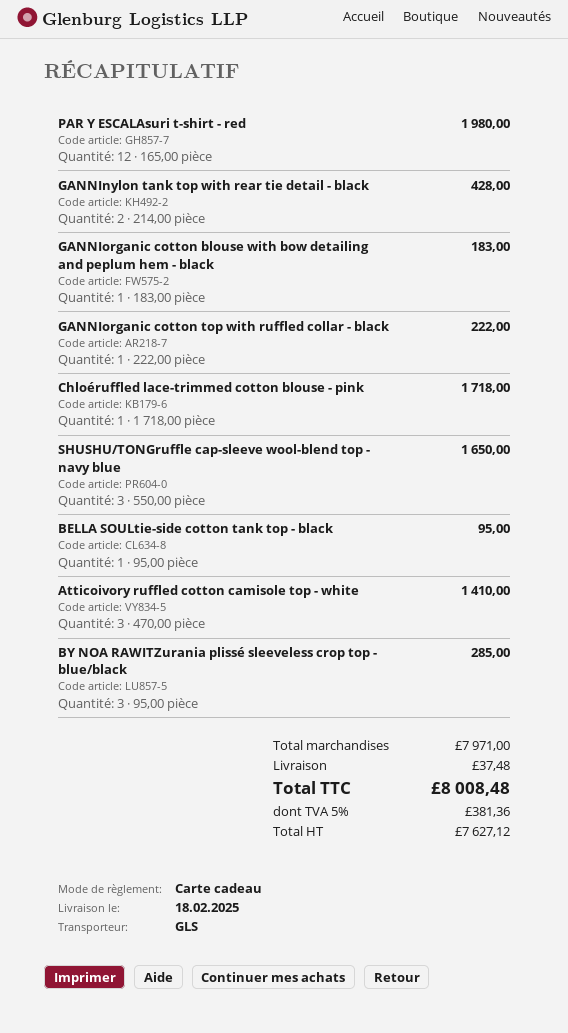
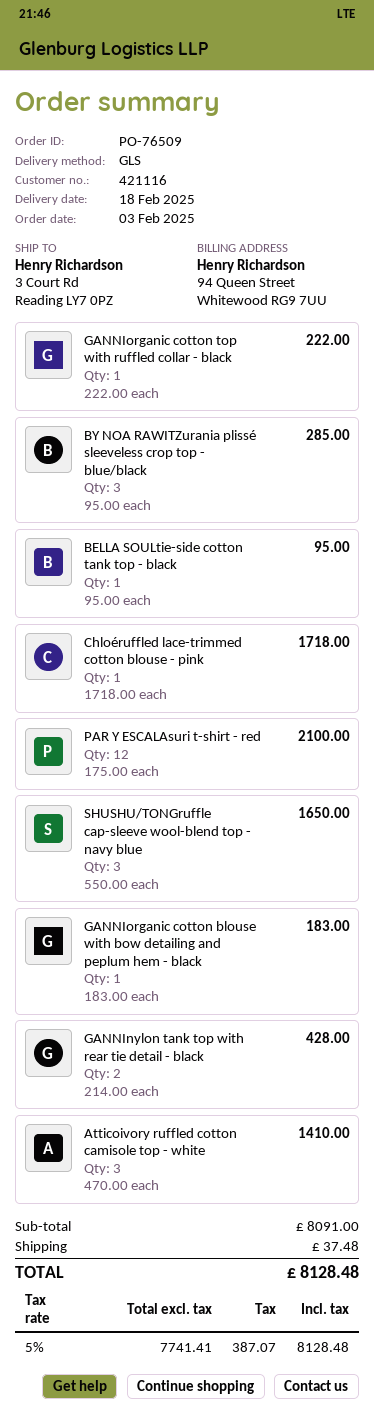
PAR Y ESCALAsuri t-shirt - red: 12 x 165.00 = 1980.00 -> 12 x 175.00 = 2100.00
subtotal: 7971.00 -> 8091.00
net: 7627.12 -> 7741.41
tax: 5% = 381.36 -> 5% = 387.07
total: 8008.48 -> 8128.48

